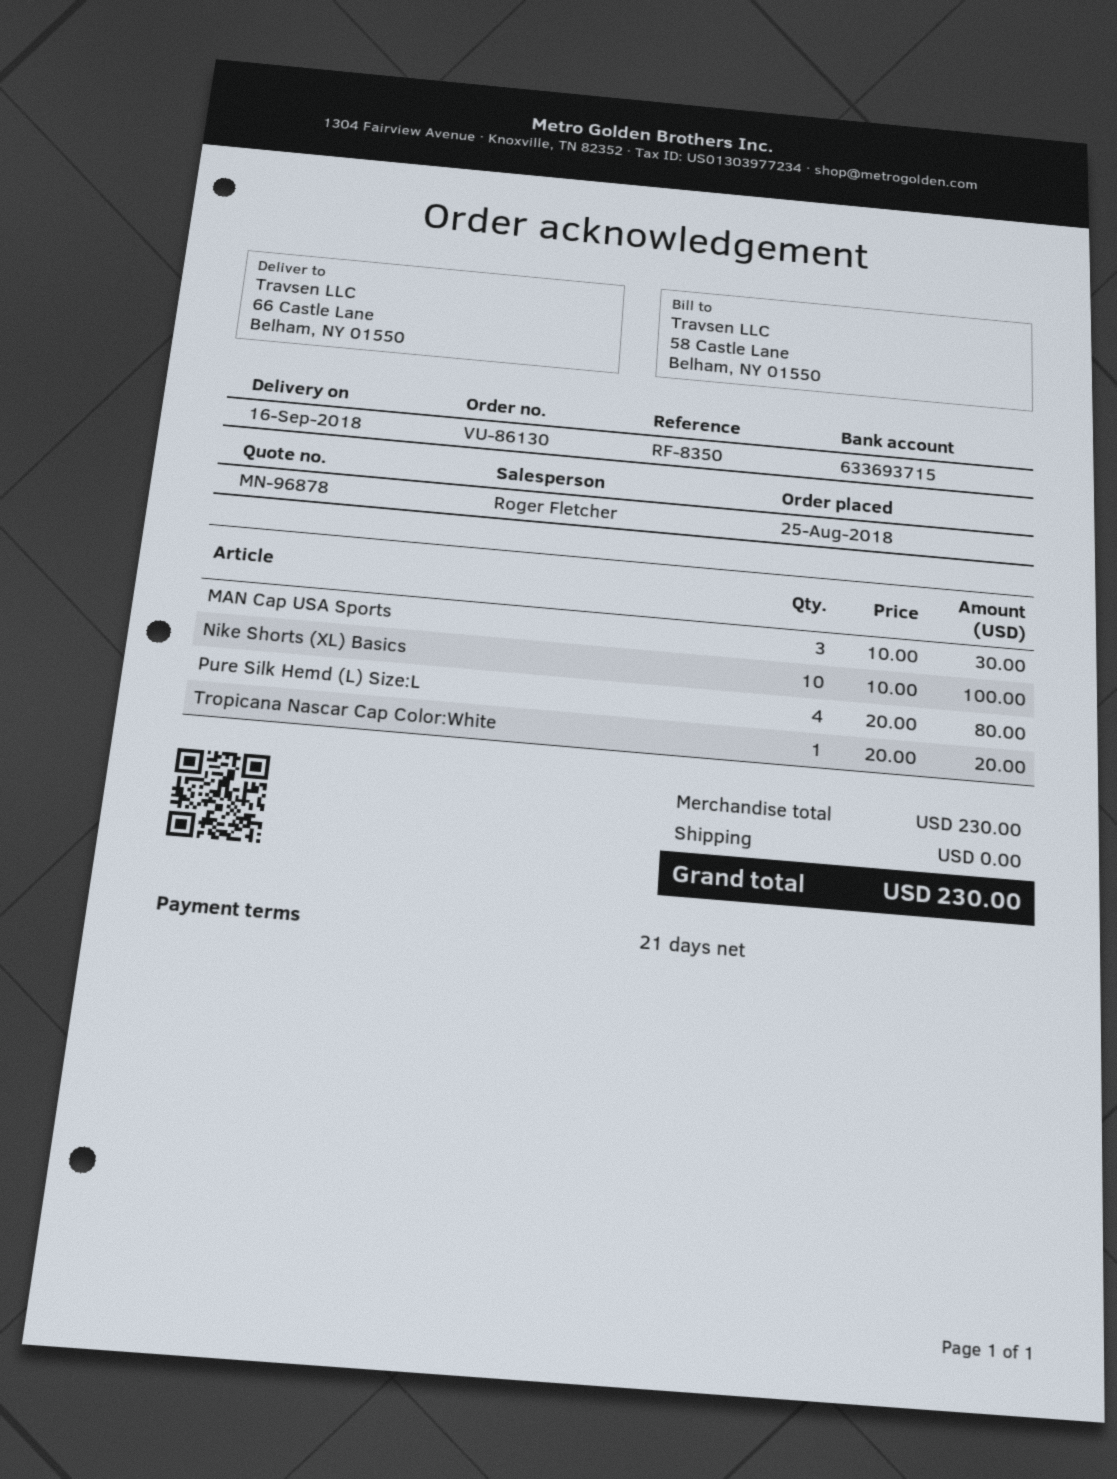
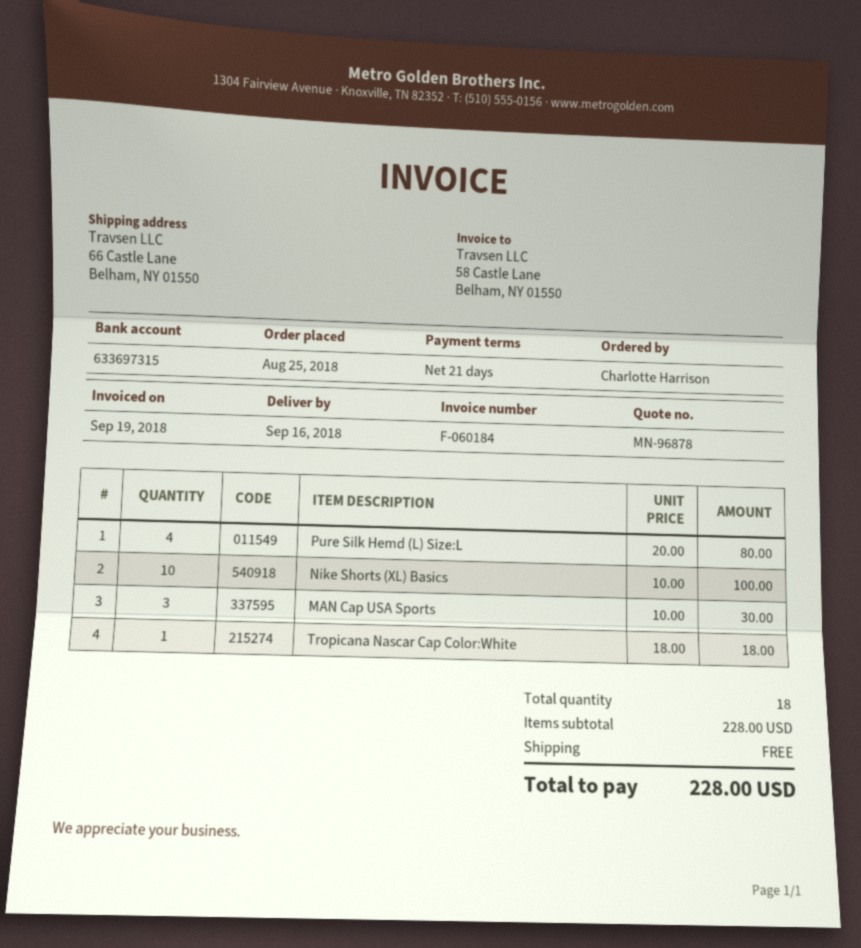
bank account: 633693715 -> 633697315
Tropicana Nascar Cap Color:White: 1 x 20.00 = 20.00 -> 1 x 18.00 = 18.00
subtotal: 230.00 -> 228.00
total: 230.00 -> 228.00

